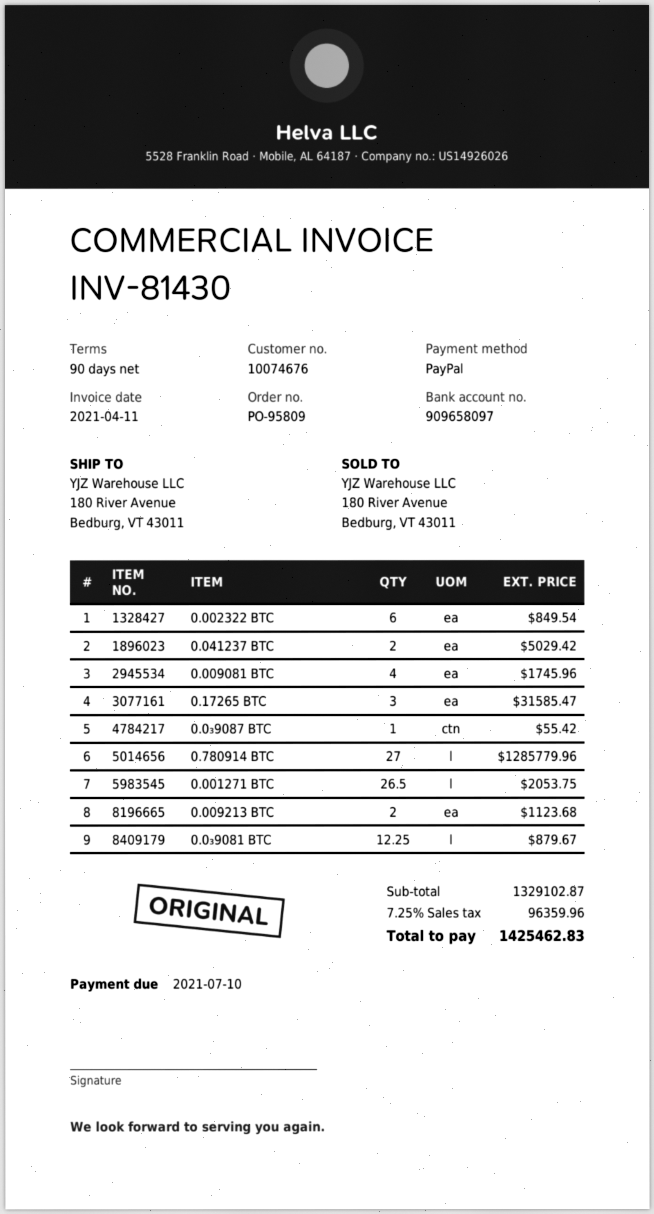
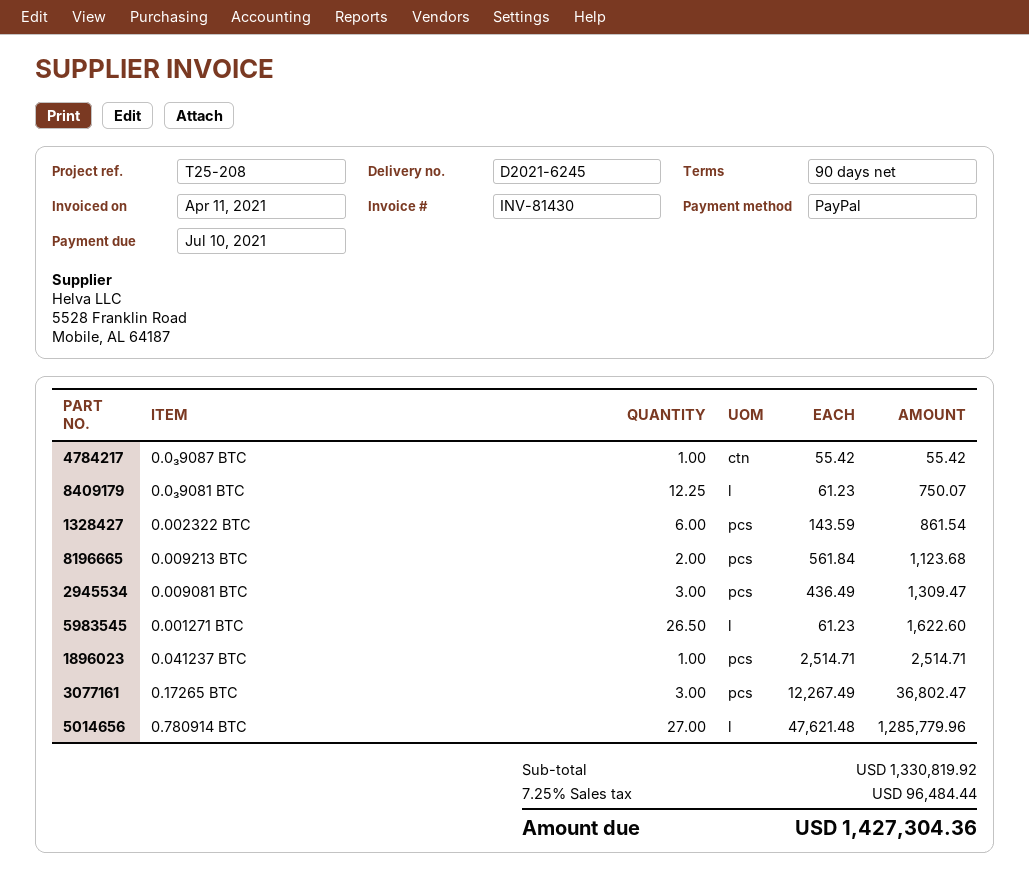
0.002322 BTC: 6 for 849.54 -> 6 for 861.54
0.041237 BTC: 2 for 5029.42 -> 1 for 2514.71
0.009081 BTC: 4 for 1745.96 -> 3 for 1309.47
0.17265 BTC: 3 for 31585.47 -> 3 for 36802.47
0.001271 BTC: 26.5 for 2053.75 -> 26.5 for 1622.60
0.0₃9081 BTC: 12.25 for 879.67 -> 12.25 for 750.07
subtotal: 1329102.87 -> 1330819.92
tax: 7.25% = 96359.96 -> 7.25% = 96484.44
total: 1425462.83 -> 1427304.36

